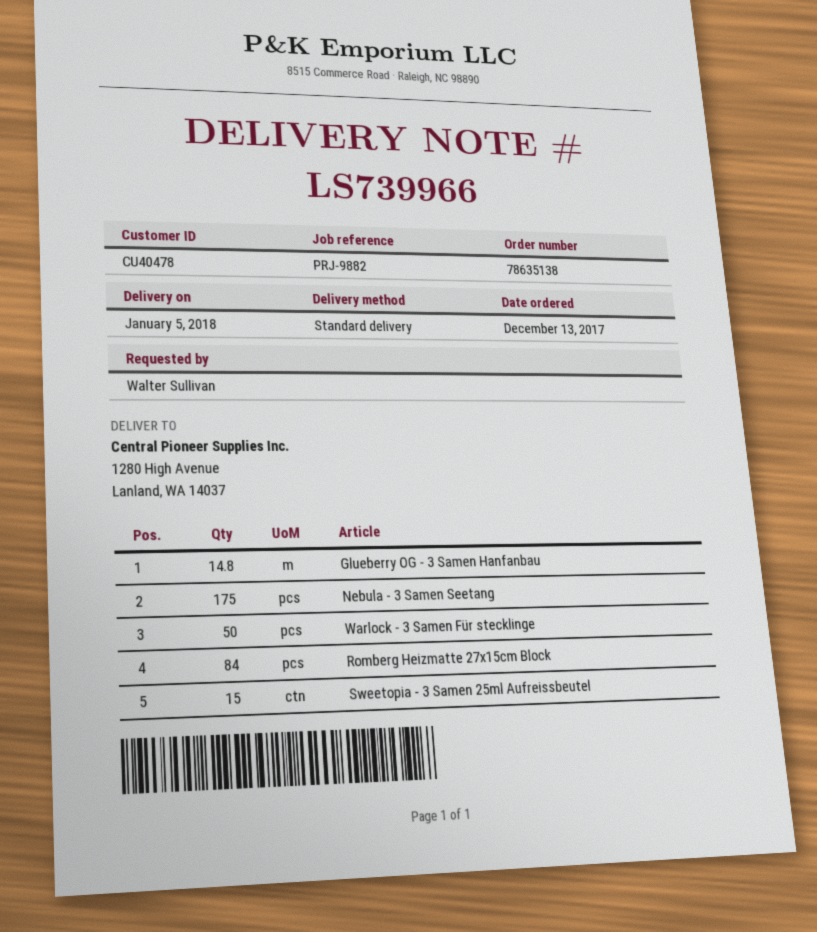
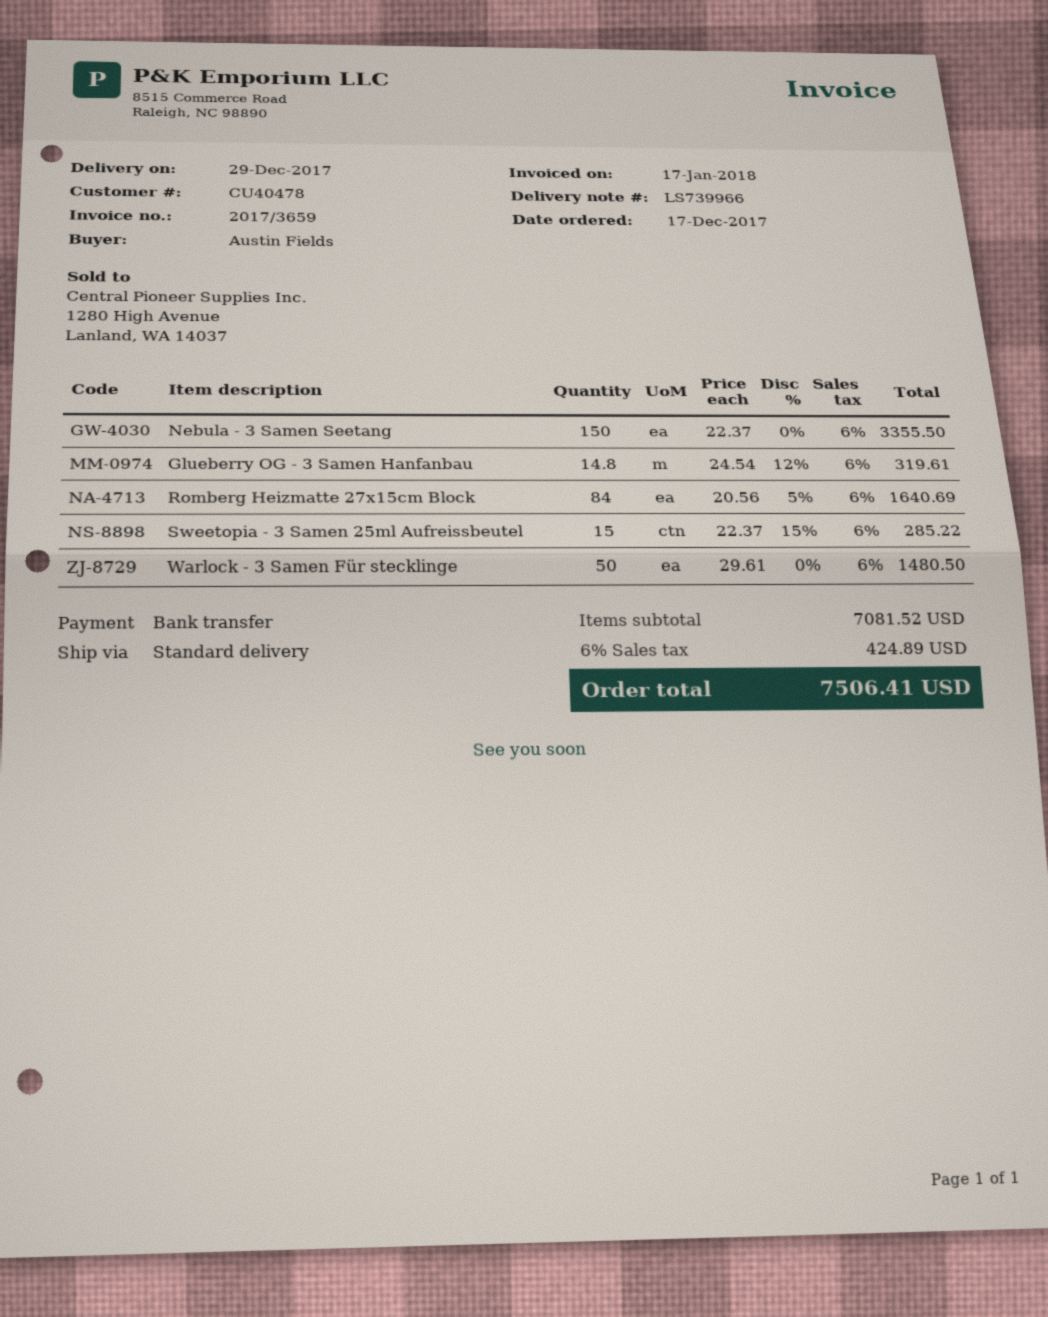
order date: 2017-12-13 -> 2017-12-17
delivery date: 2018-01-05 -> 2017-12-29
ordered by: Walter Sullivan -> Austin Fields
Nebula - 3 Samen Seetang: 175 -> 150

